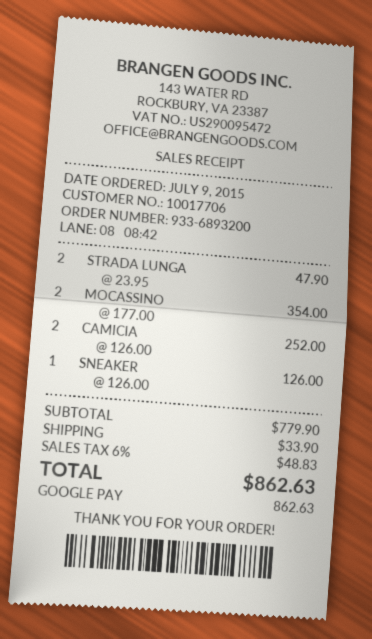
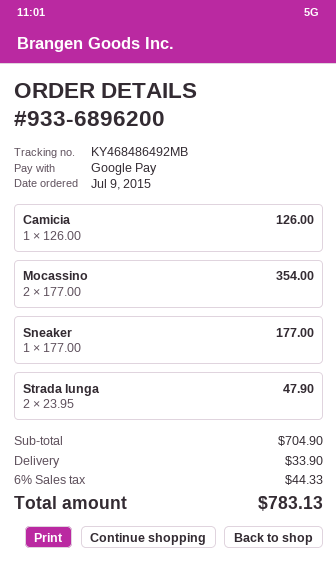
order number: 933-6893200 -> 933-6896200
CAMICIA: 2 x 126.00 = 252.00 -> 1 x 126.00 = 126.00
SNEAKER: 1 x 126.00 = 126.00 -> 1 x 177.00 = 177.00
subtotal: 779.90 -> 704.90
tax: 6% = 48.83 -> 6% = 44.33
total: 862.63 -> 783.13

